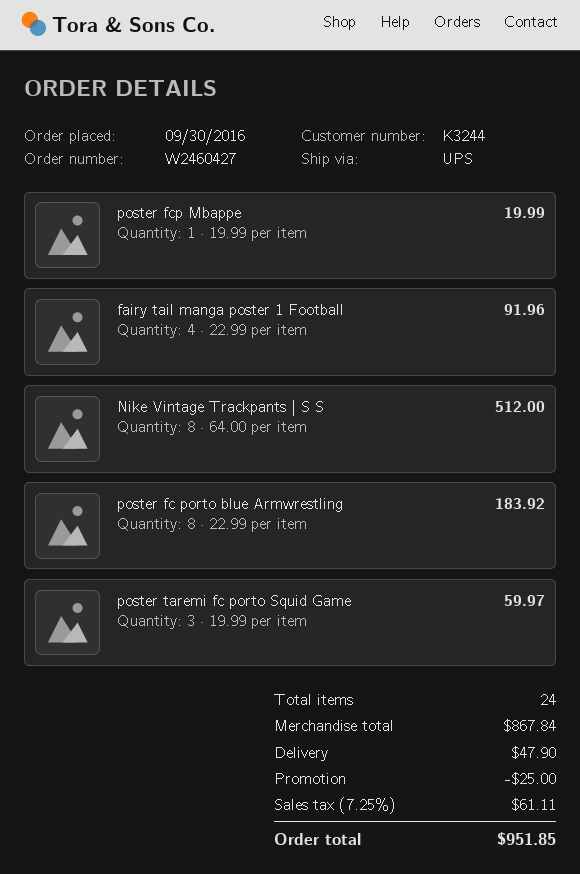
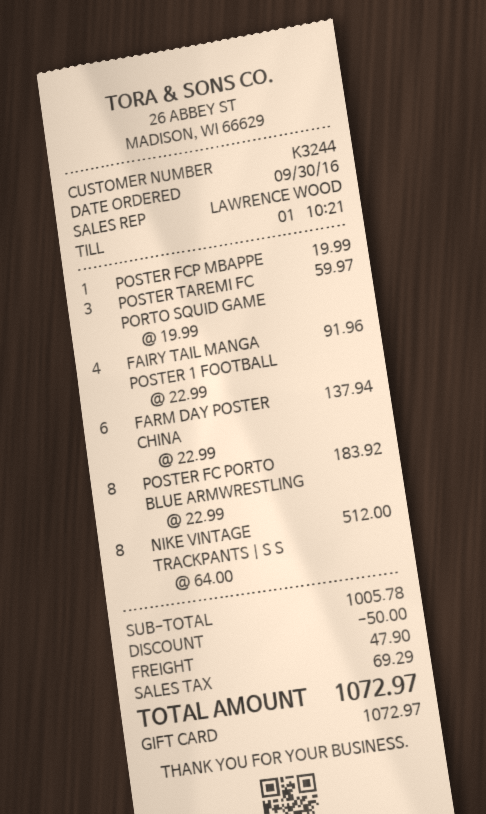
FARM DAY POSTER CHINA: none -> 6 x 22.99 = 137.94
subtotal: 867.84 -> 1005.78
discount: 25.00 -> 50.00
tax: 61.11 -> 69.29
total: 951.85 -> 1072.97

